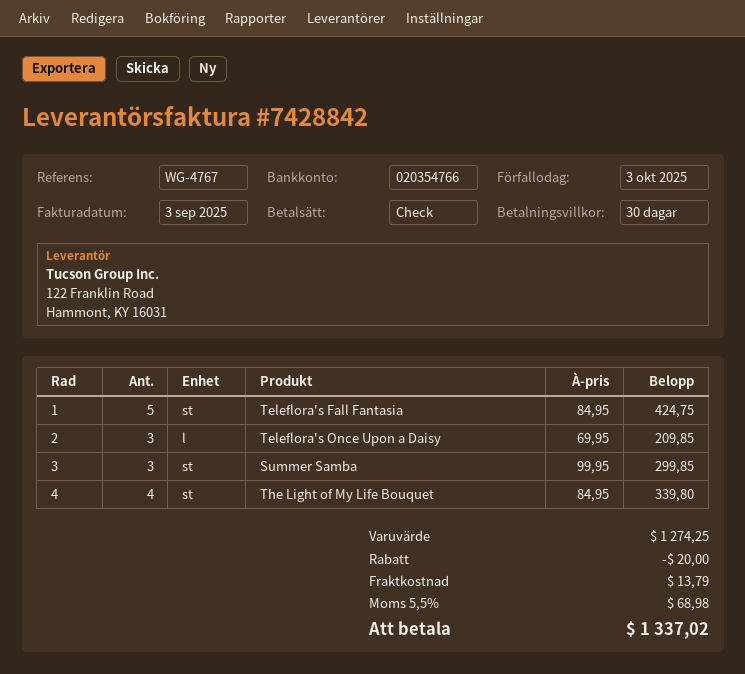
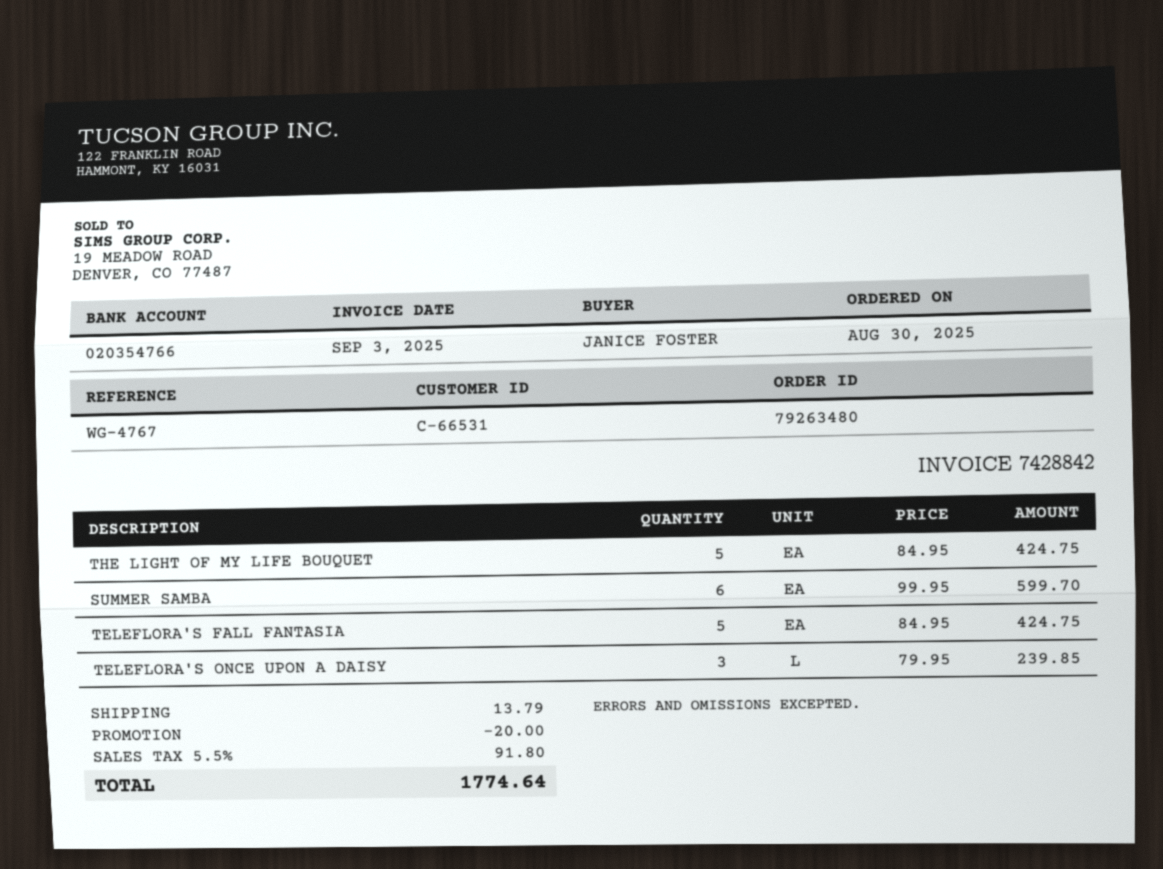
Teleflora's Once Upon a Daisy: 3 x 69.95 = 209.85 -> 3 x 79.95 = 239.85
Summer Samba: 3 x 99.95 = 299.85 -> 6 x 99.95 = 599.70
The Light of My Life Bouquet: 4 x 84.95 = 339.80 -> 5 x 84.95 = 424.75
tax: 5.5% = 68.98 -> 5.5% = 91.80
total: 1337.02 -> 1774.64

